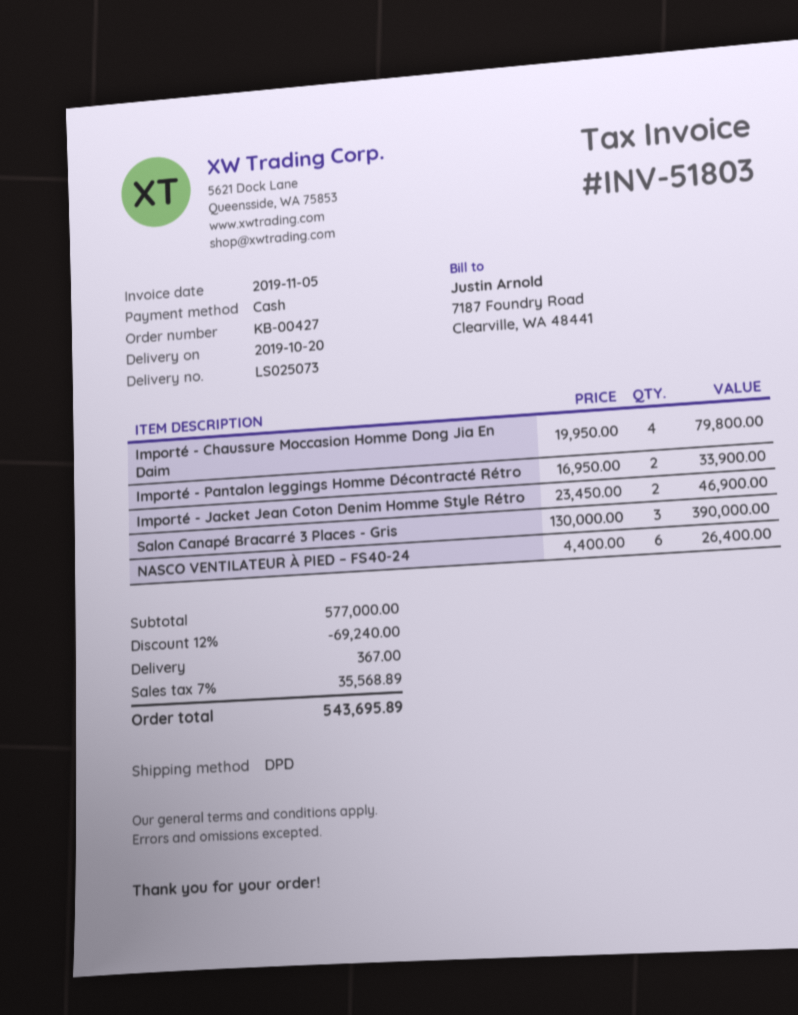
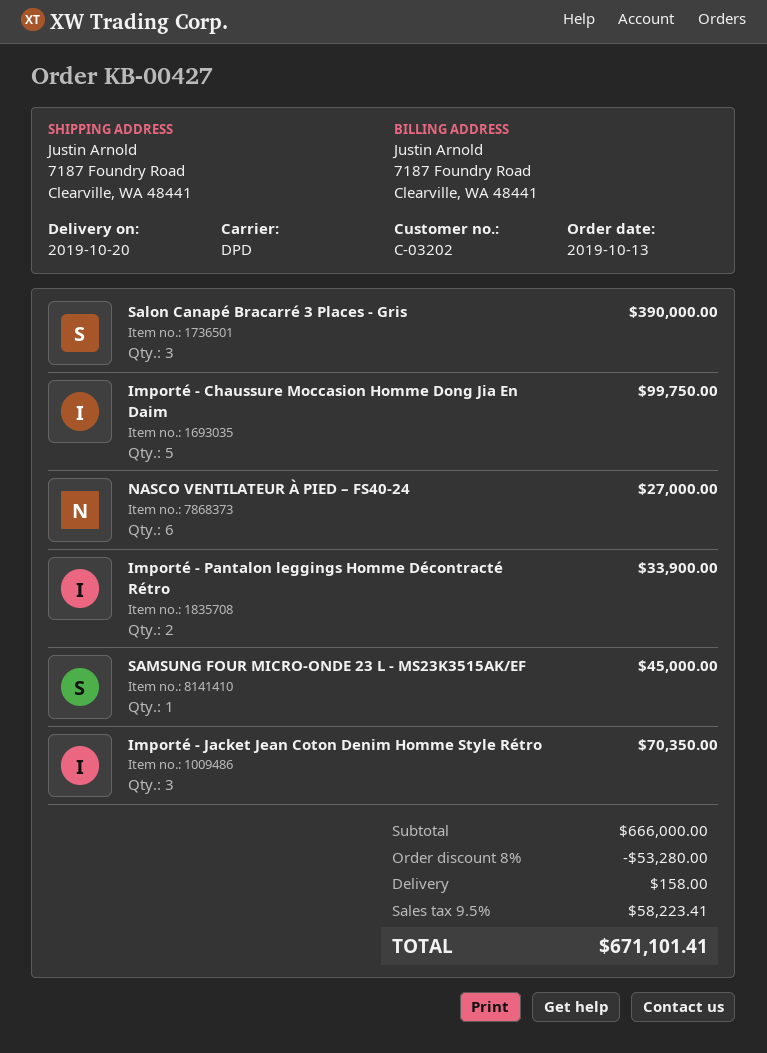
Importé - Chaussure Moccasion Homme Dong Jia En Daim: 4 for 79800.00 -> 5 for 99750.00
Importé - Jacket Jean Coton Denim Homme Style Rétro: 2 for 46900.00 -> 3 for 70350.00
NASCO VENTILATEUR À PIED – FS40-24: 6 for 26400.00 -> 6 for 27000.00
SAMSUNG FOUR MICRO-ONDE 23 L - MS23K3515AK/EF: none -> 1 for 45000.00
subtotal: 577000.00 -> 666000.00
discount: 12% = 69240.00 -> 8% = 53280.00
shipping: 367.00 -> 158.00
tax: 7% = 35568.89 -> 9.5% = 58223.41
total: 543695.89 -> 671101.41

